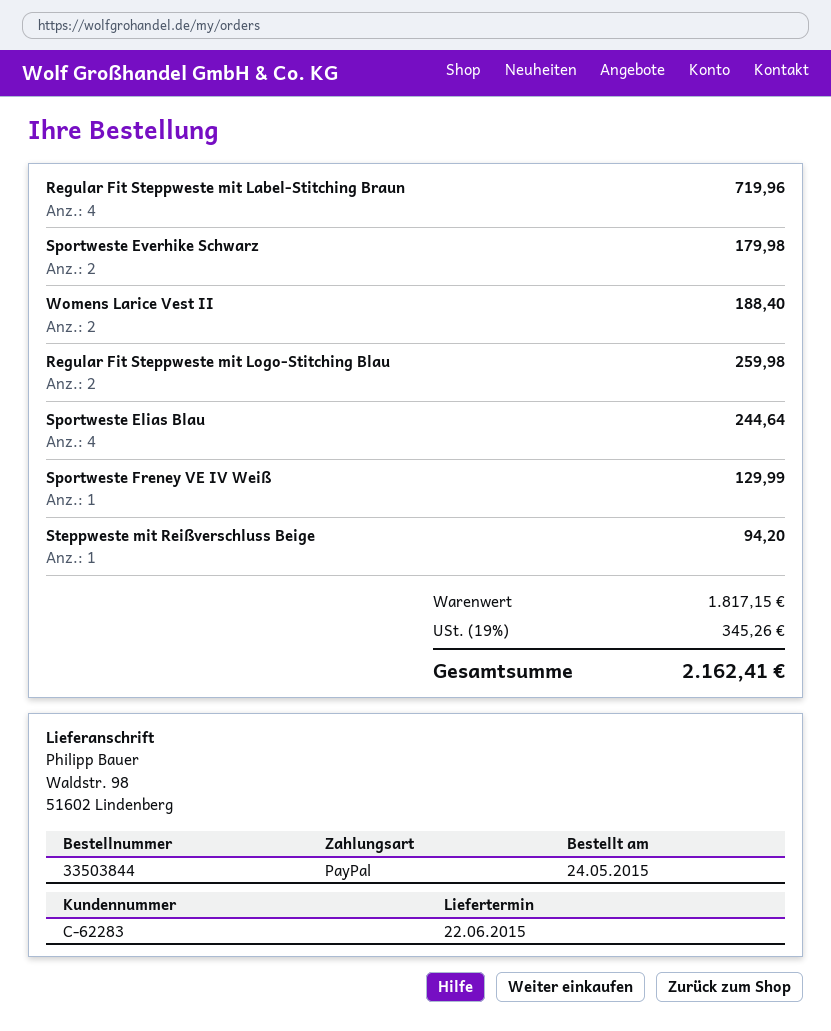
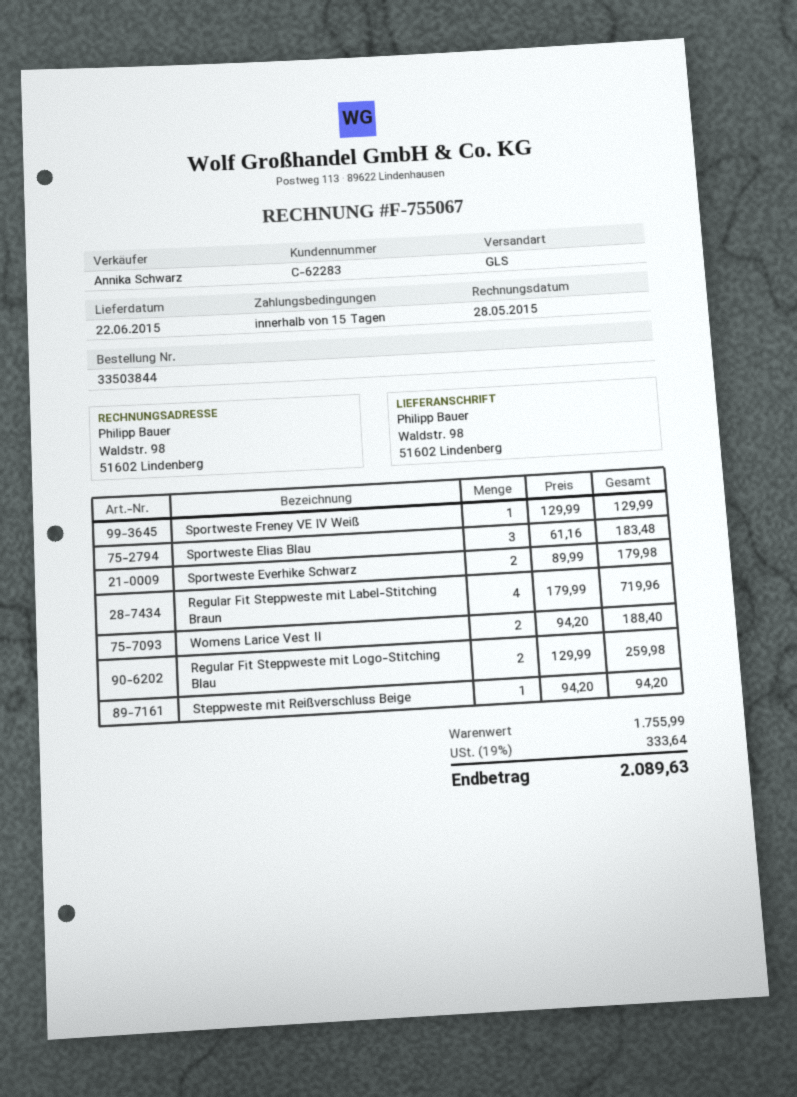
Sportweste Elias Blau: 4 for 244.64 -> 3 for 183.48
subtotal: 1817.15 -> 1755.99
tax: 19% = 345.26 -> 19% = 333.64
total: 2162.41 -> 2089.63

